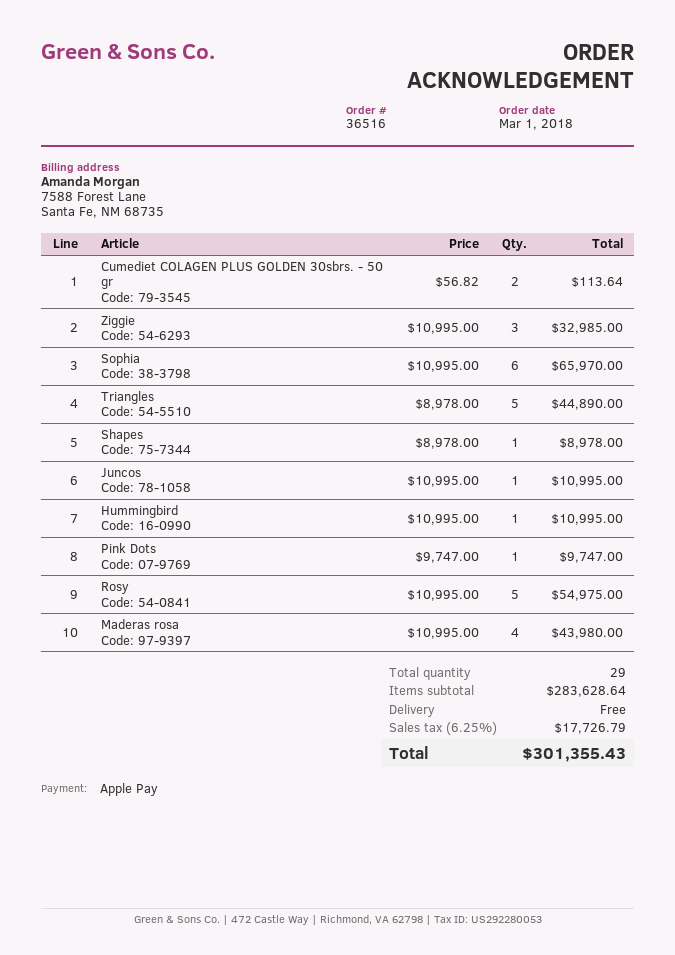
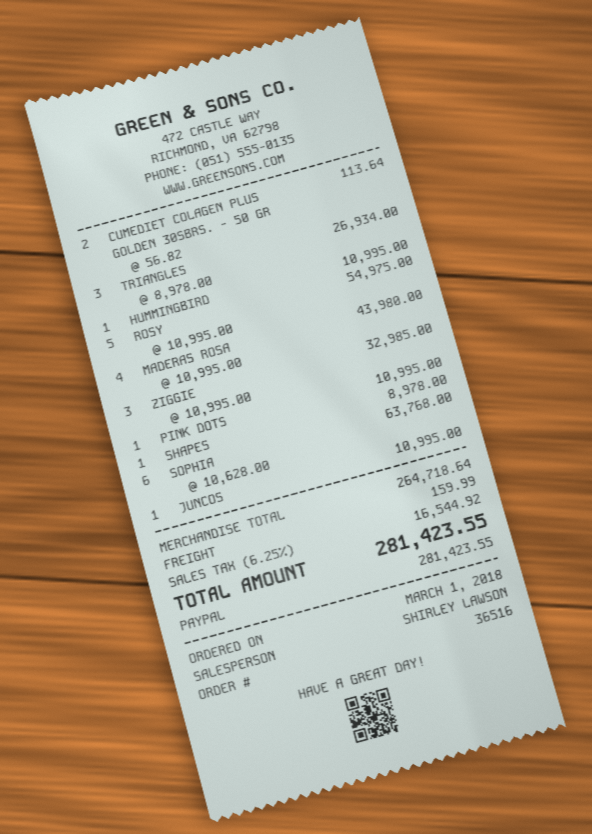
payment method: Apple Pay -> PayPal
Sophia: 6 x 10995.00 = 65970.00 -> 6 x 10628.00 = 63768.00
Triangles: 5 x 8978.00 = 44890.00 -> 3 x 8978.00 = 26934.00
Pink Dots: 1 x 9747.00 = 9747.00 -> 1 x 10995.00 = 10995.00
subtotal: 283628.64 -> 264718.64
shipping: 0.00 -> 159.99
tax: 6.25% = 17726.79 -> 6.25% = 16544.92
total: 301355.43 -> 281423.55

